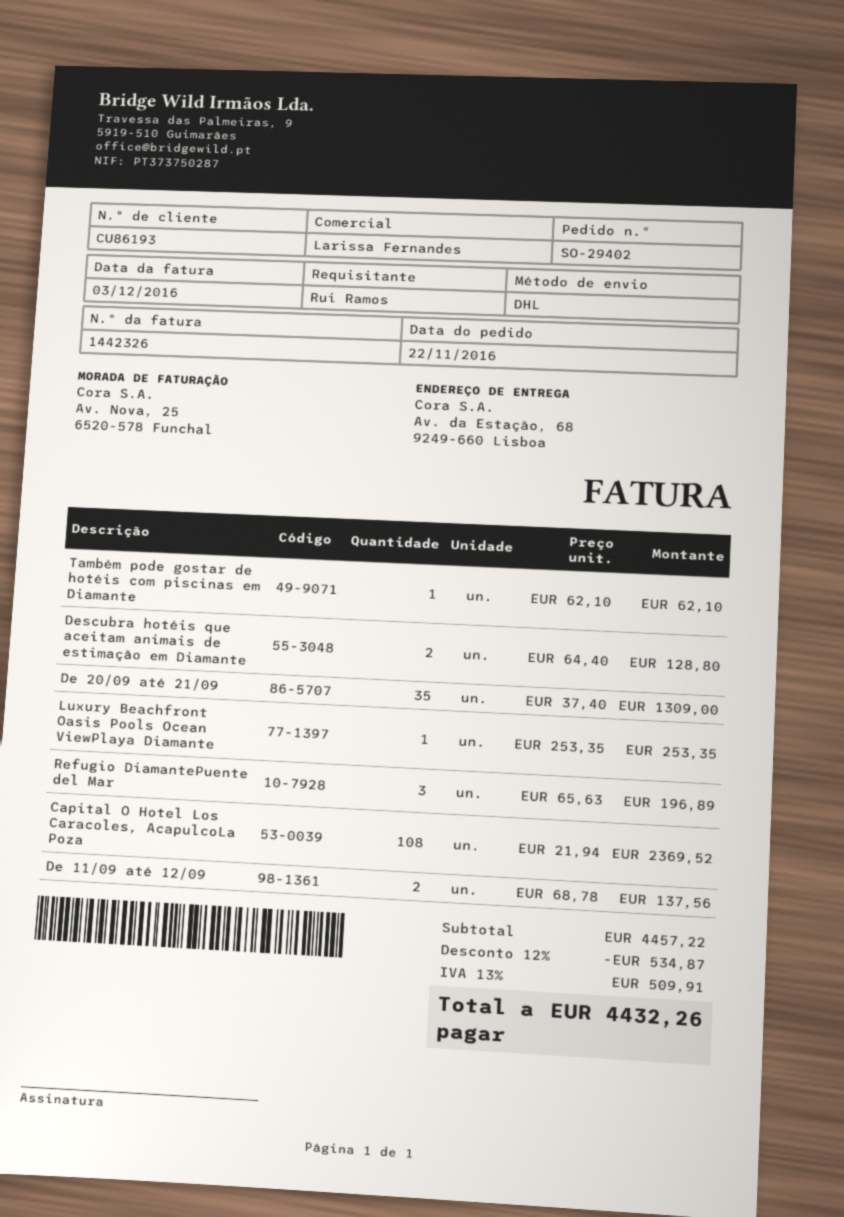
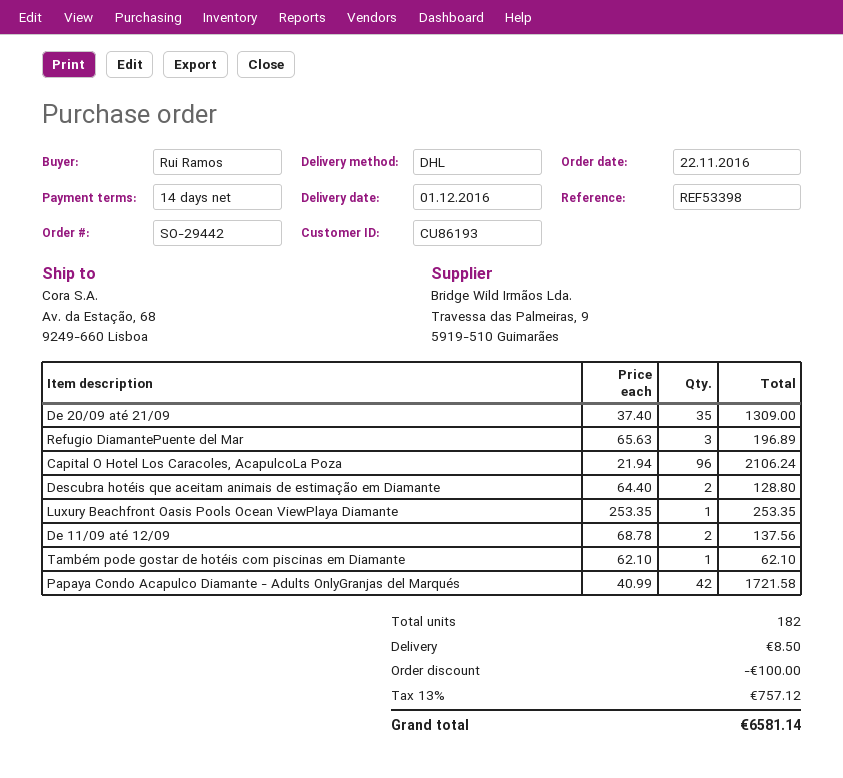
order number: SO-29402 -> SO-29442
Capital O Hotel Los Caracoles, AcapulcoLa Poza: 108 x 21.94 = 2369.52 -> 96 x 21.94 = 2106.24
Papaya Condo Acapulco Diamante - Adults OnlyGranjas del Marqués: none -> 42 x 40.99 = 1721.58
discount: 534.87 -> 100.00
shipping: none -> 8.50
tax: 13% = 509.91 -> 13% = 757.12
total: 4432.26 -> 6581.14

